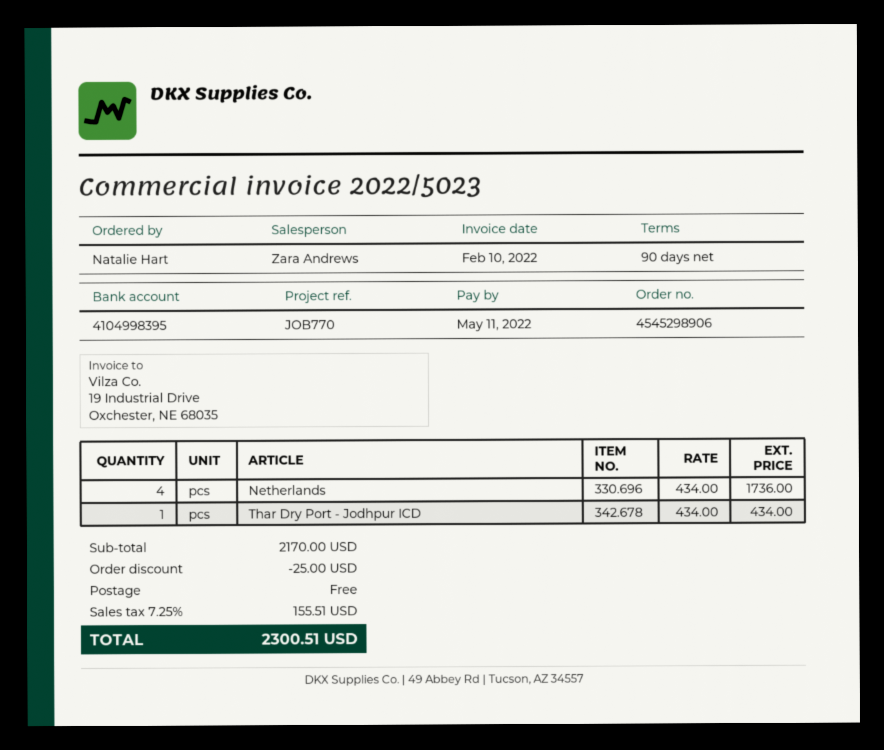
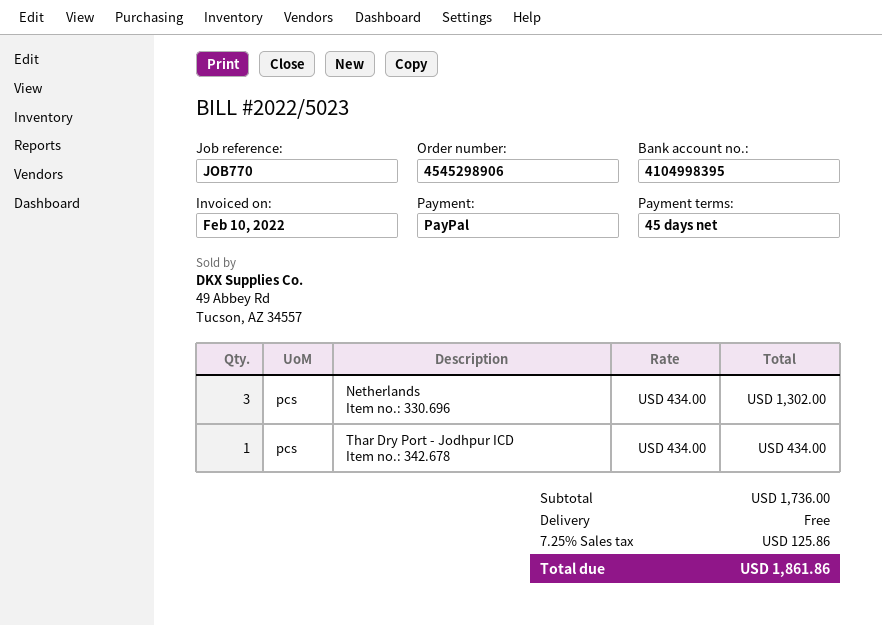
payment terms: 90 days -> 45 days
Netherlands: 4 x 434.00 = 1736.00 -> 3 x 434.00 = 1302.00
subtotal: 2170.00 -> 1736.00
discount: 25.00 -> none
tax: 7.25% = 155.51 -> 7.25% = 125.86
total: 2300.51 -> 1861.86

